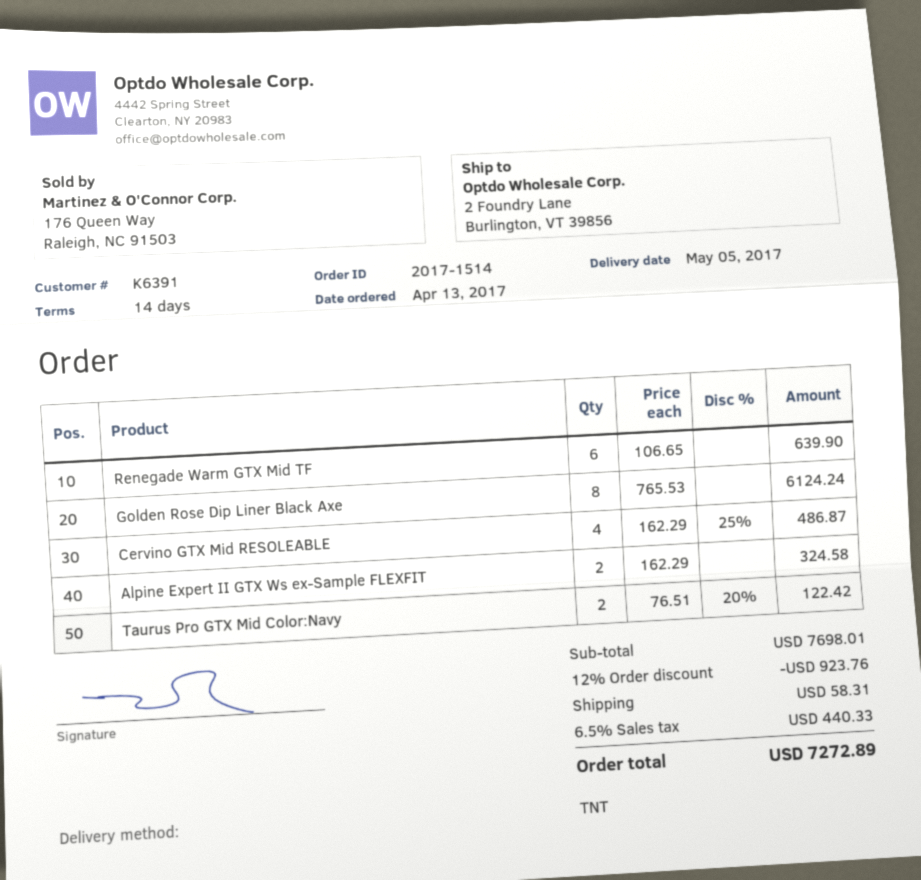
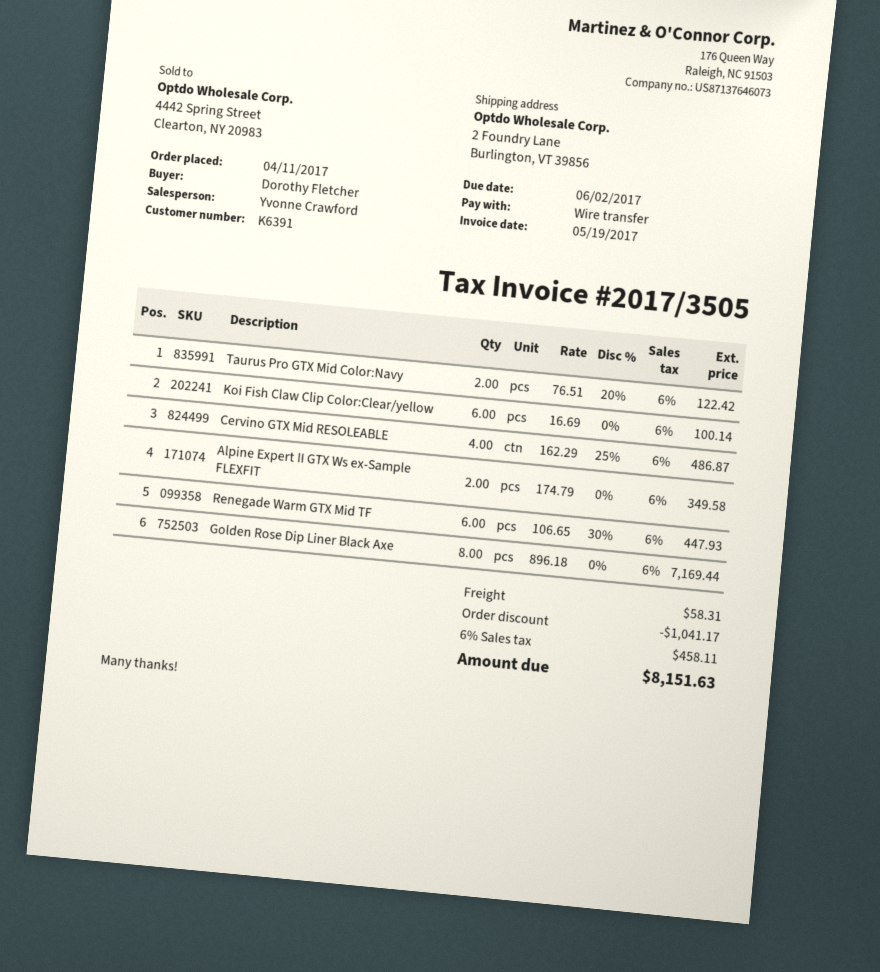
order date: 2017-04-13 -> 2017-04-11
Renegade Warm GTX Mid TF: 6 x 106.65 = 639.90 -> 6 x 106.65 - 30% = 447.93
Golden Rose Dip Liner Black Axe: 8 x 765.53 = 6124.24 -> 8 x 896.18 = 7169.44
Alpine Expert II GTX Ws ex-Sample FLEXFIT: 2 x 162.29 = 324.58 -> 2 x 174.79 = 349.58
Koi Fish Claw Clip Color:Clear/yellow: none -> 6 x 16.69 = 100.14
discount: 923.76 -> 1041.17
tax: 6.5% = 440.33 -> 6% = 458.11
total: 7272.89 -> 8151.63

